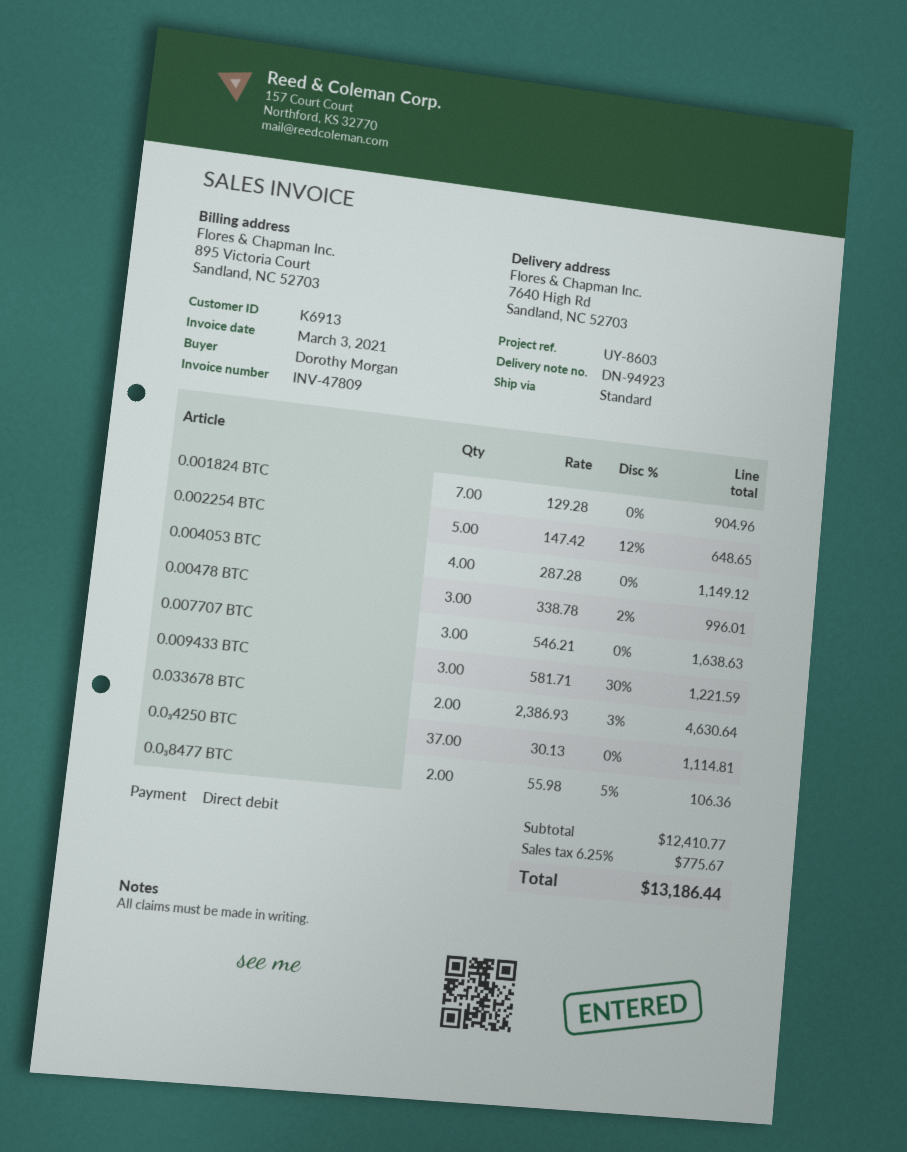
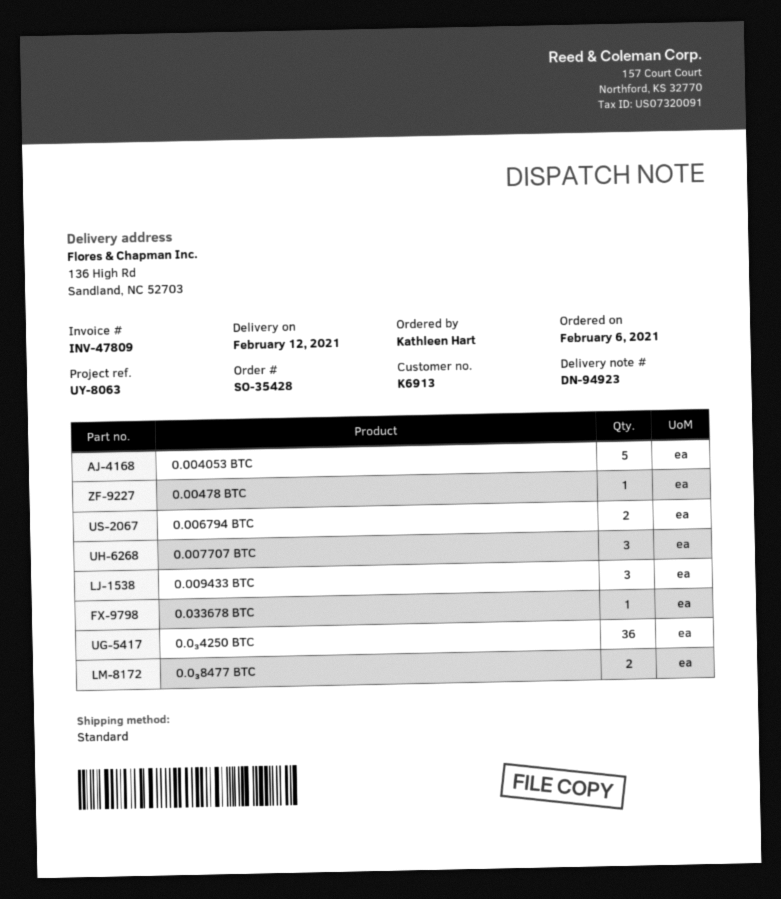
reference: UY-8603 -> UY-8063
ordered by: Dorothy Morgan -> Kathleen Hart
ship to: 7640 High Rd, Sandland, NC 52703 -> 136 High Rd, Sandland, NC 52703
0.001824 BTC: 7 -> none
0.002254 BTC: 5 -> none
0.004053 BTC: 4 -> 5
0.00478 BTC: 3 -> 1
0.033678 BTC: 2 -> 1
0.0₃4250 BTC: 37 -> 36
0.006794 BTC: none -> 2

